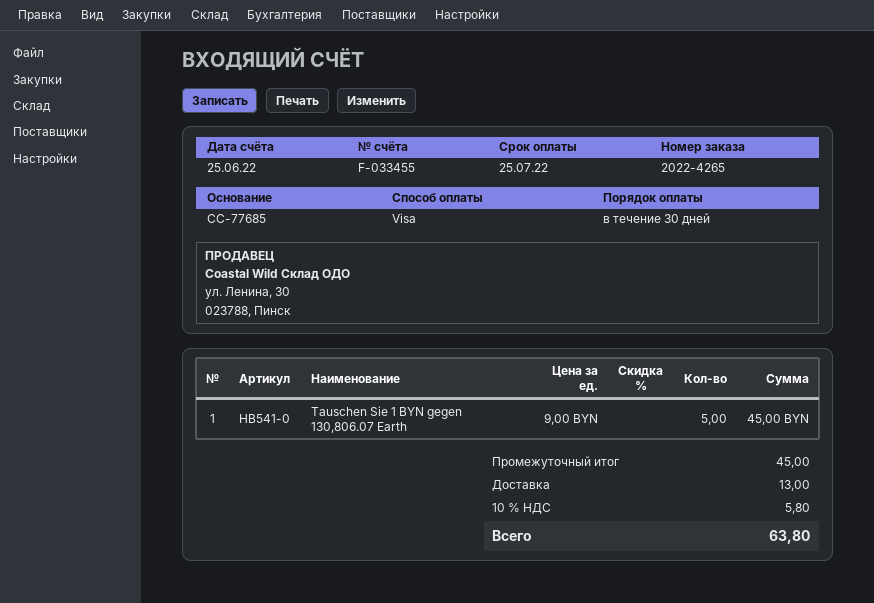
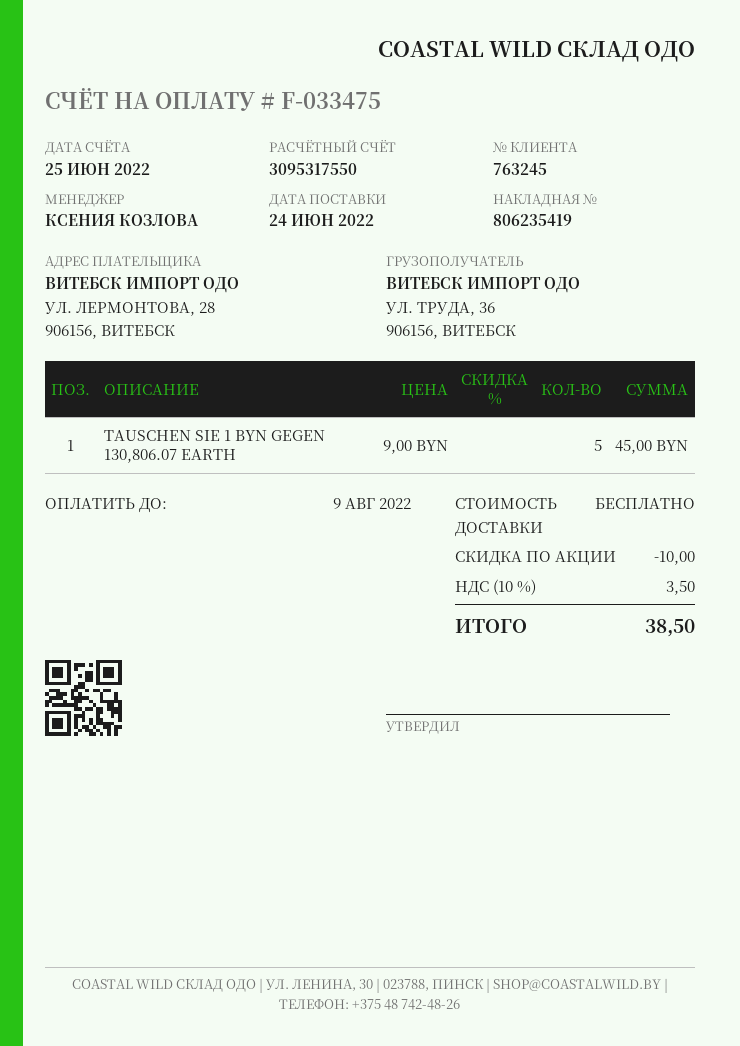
invoice number: F-033455 -> F-033475
due date: 2022-07-25 -> 2022-08-09
discount: none -> 10.00
shipping: 13.00 -> 0.00
tax: 10% = 5.80 -> 10% = 3.50
total: 63.80 -> 38.50

